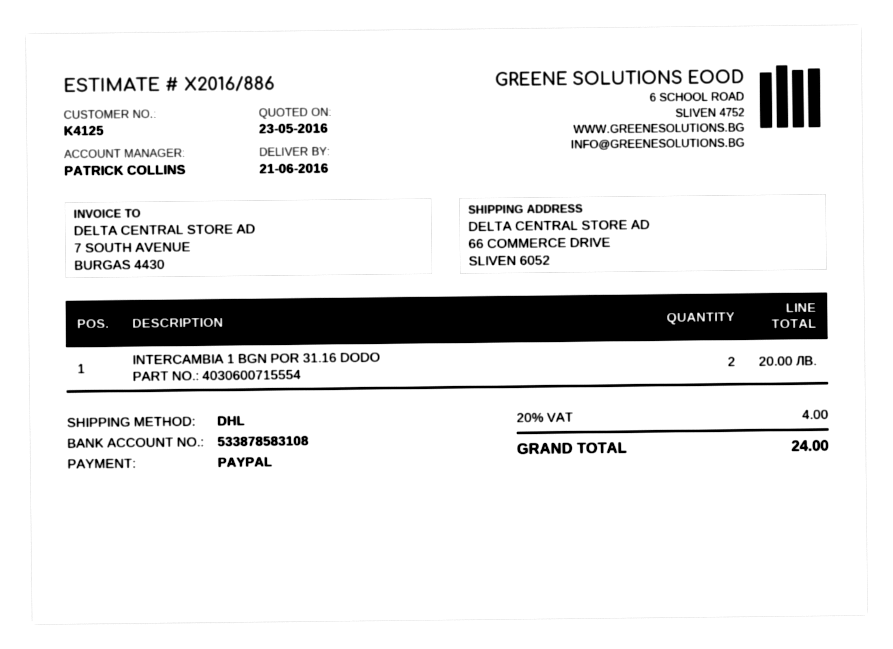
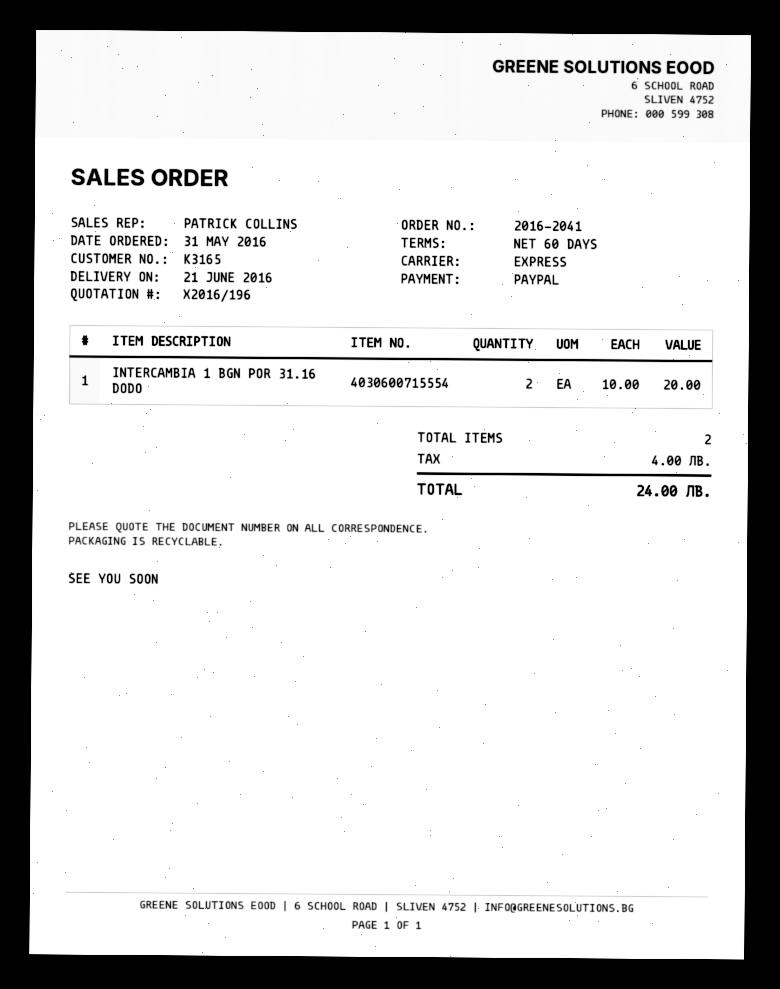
quote number: X2016/886 -> X2016/196
customer number: K4125 -> K3165
shipping method: DHL -> express

